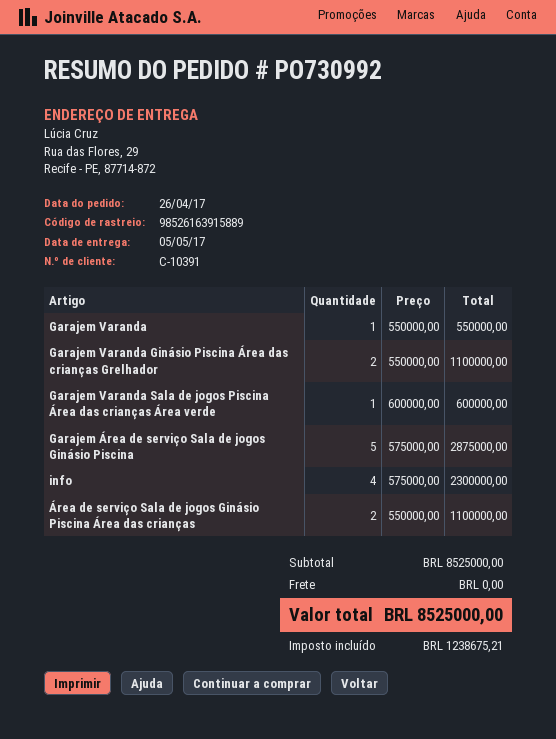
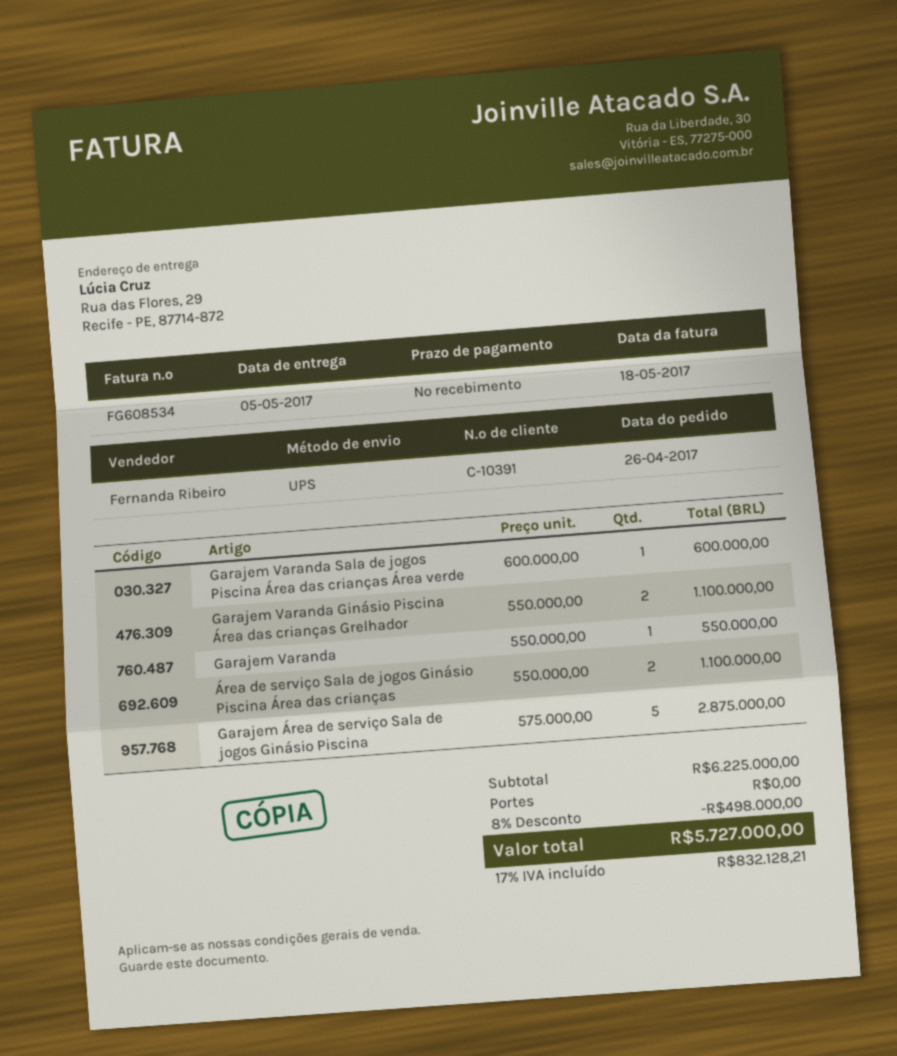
info: 4 x 575000.00 = 2300000.00 -> none
subtotal: 8525000.00 -> 6225000.00
discount: none -> 8% = 498000.00
tax: 1238675.21 -> 832128.21
total: 8525000.00 -> 5727000.00

